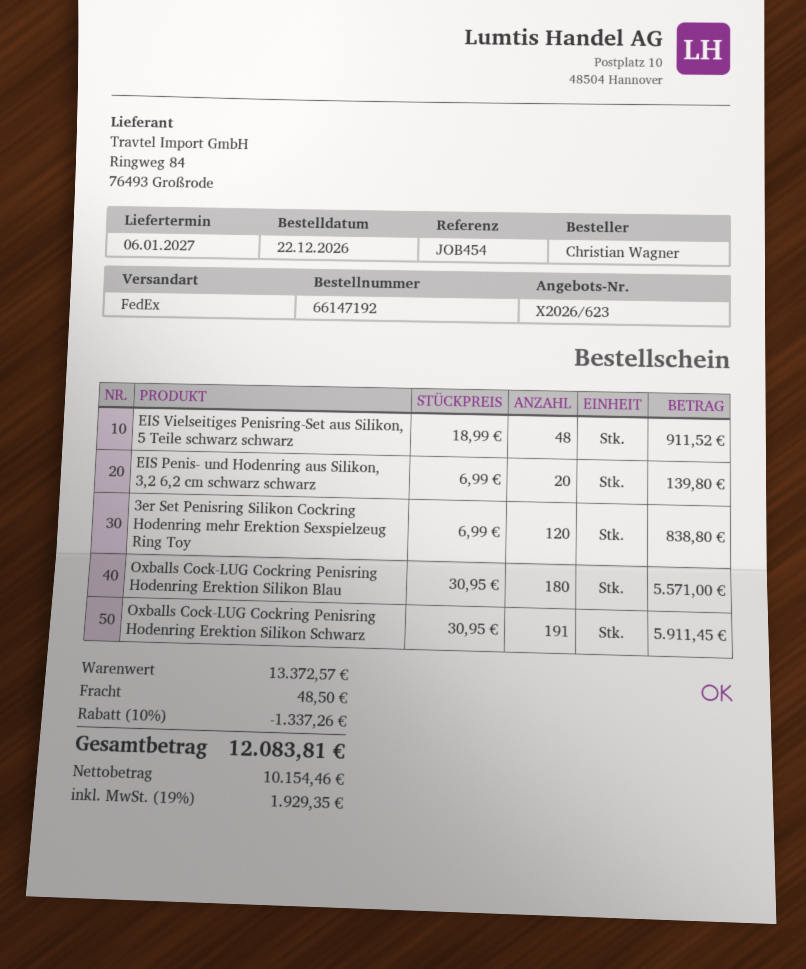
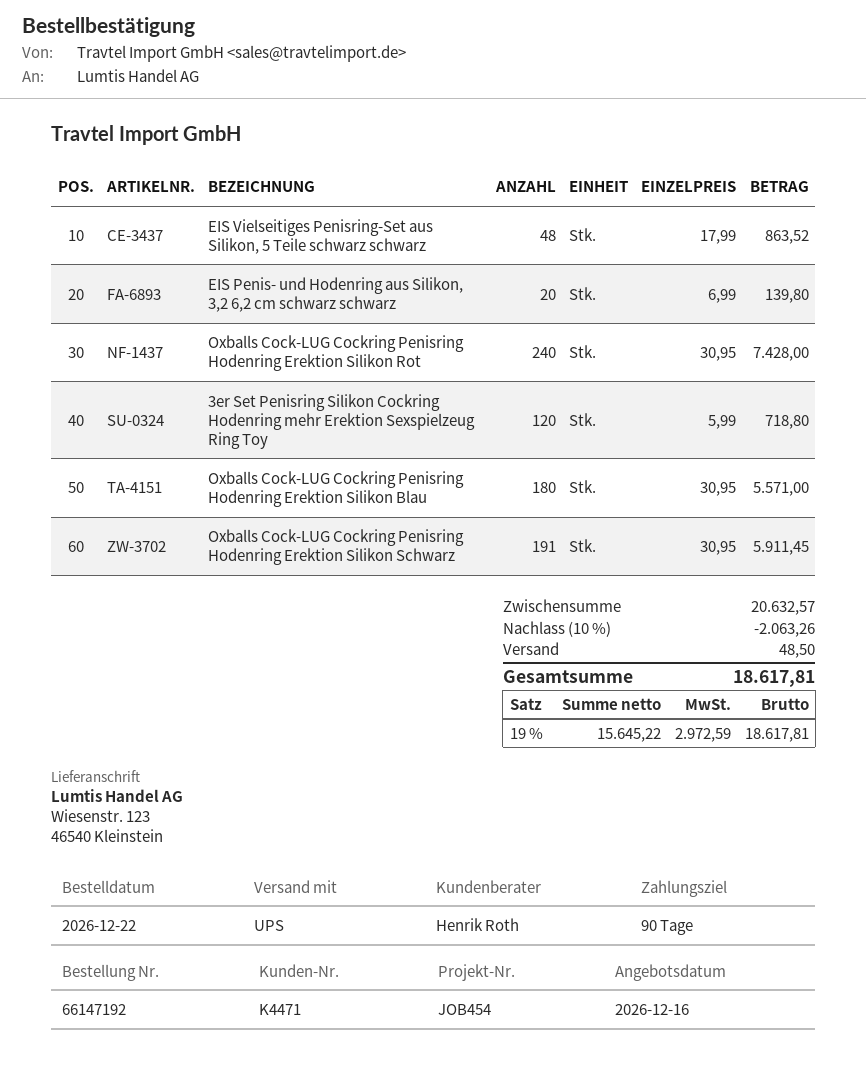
shipping method: FedEx -> UPS
EIS Vielseitiges Penisring-Set aus Silikon, 5 Teile schwarz schwarz: 48 x 18.99 = 911.52 -> 48 x 17.99 = 863.52
3er Set Penisring Silikon Cockring Hodenring mehr Erektion Sexspielzeug Ring Toy: 120 x 6.99 = 838.80 -> 120 x 5.99 = 718.80
Oxballs Cock-LUG Cockring Penisring Hodenring Erektion Silikon Rot: none -> 240 x 30.95 = 7428.00
subtotal: 13372.57 -> 20632.57
discount: 10% = 1337.26 -> 10% = 2063.26
net: 10154.46 -> 15645.22
tax: 19% = 1929.35 -> 19% = 2972.59
total: 12083.81 -> 18617.81

